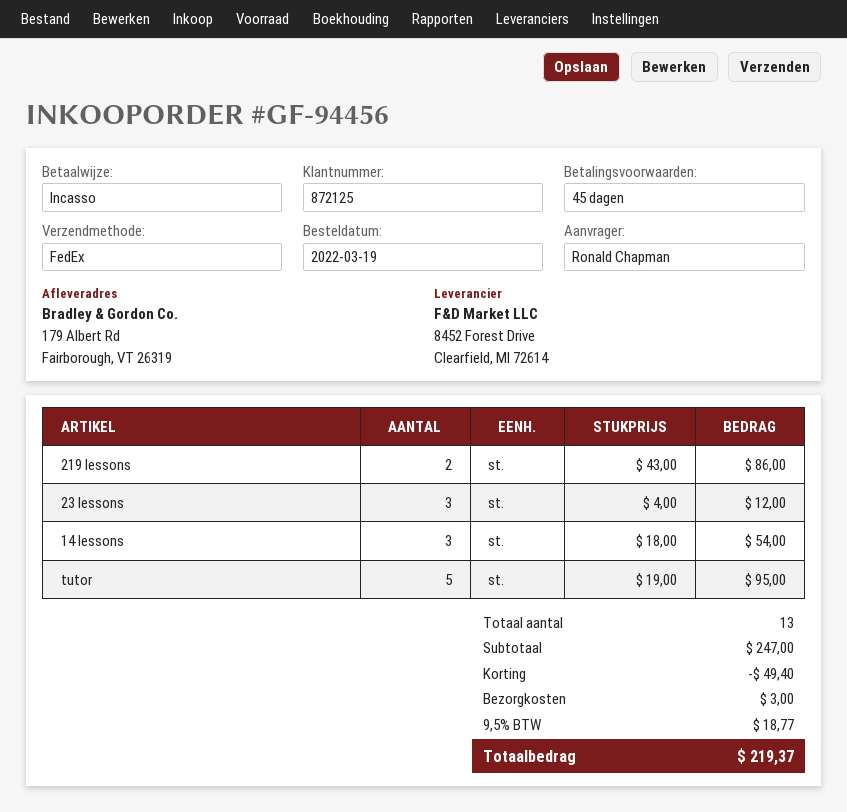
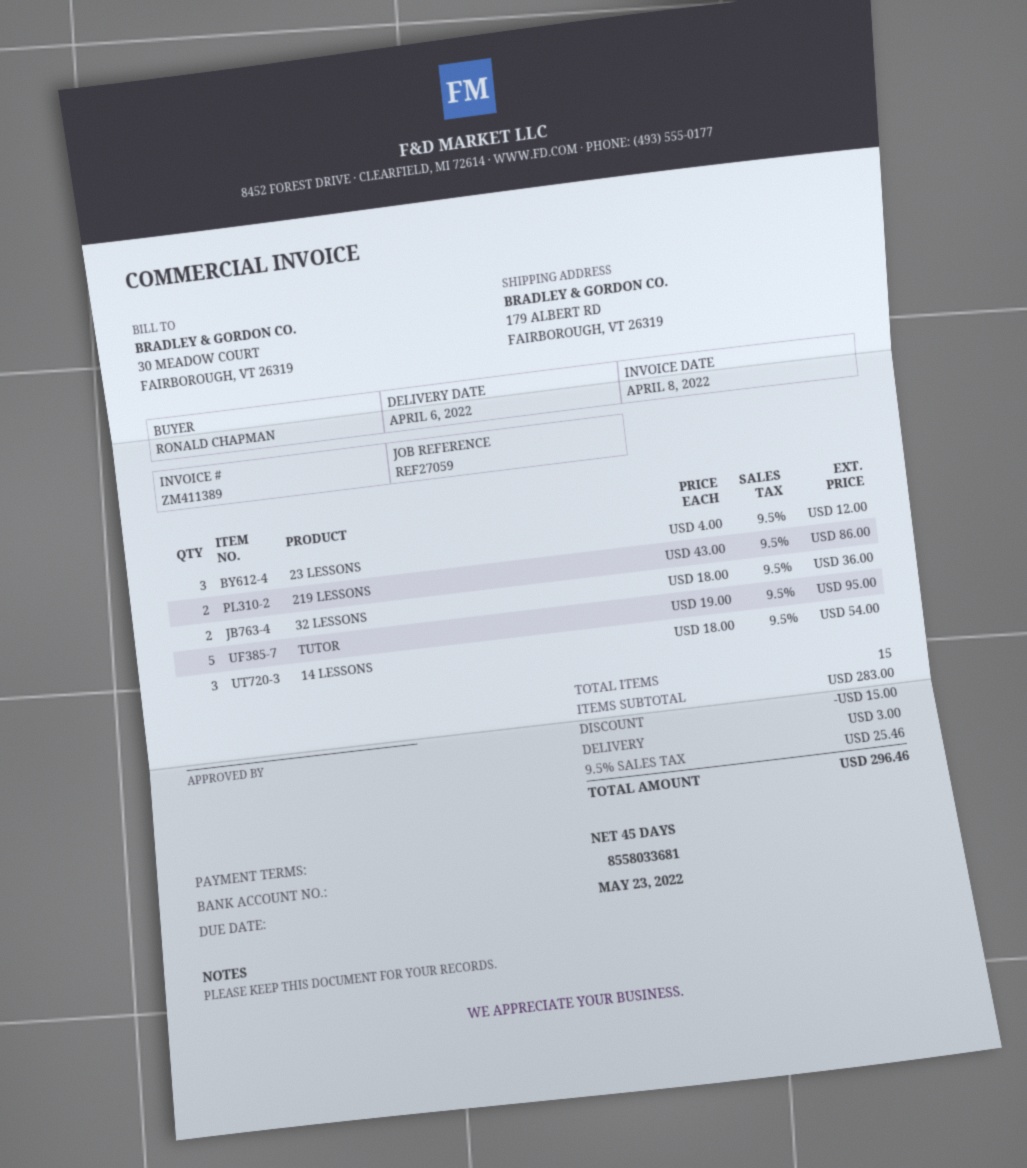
32 LESSONS: none -> 2 x 18.00 = 36.00
total quantity: 13 -> 15
subtotal: 247.00 -> 283.00
discount: 49.40 -> 15.00
tax: 9.5% = 18.77 -> 9.5% = 25.46
total: 219.37 -> 296.46

